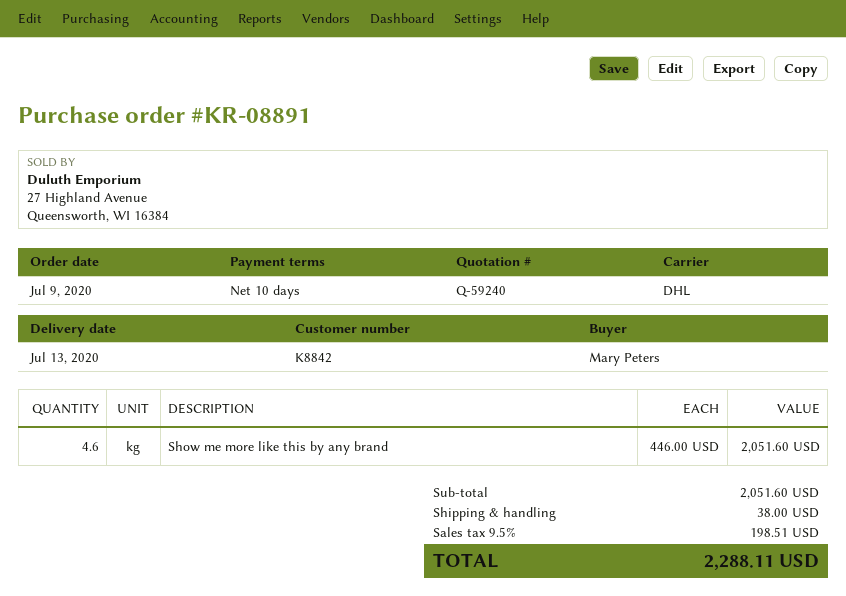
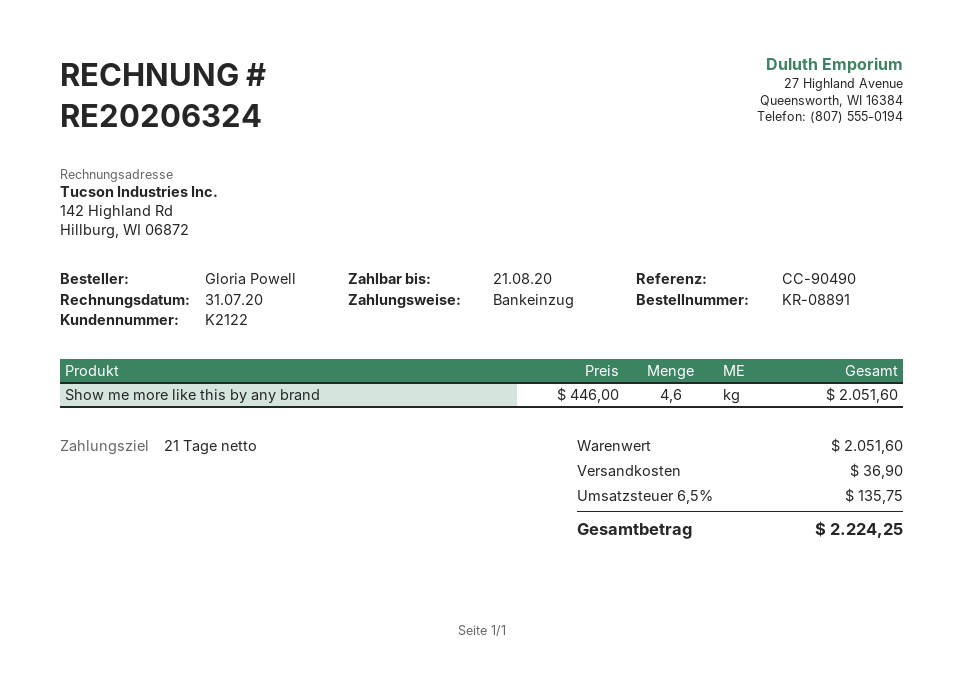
payment terms: 10 days -> 21 days
customer number: K8842 -> K2122
ordered by: Mary Peters -> Gloria Powell
shipping: 38.00 -> 36.90
tax: 9.5% = 198.51 -> 6.5% = 135.75
total: 2288.11 -> 2224.25

